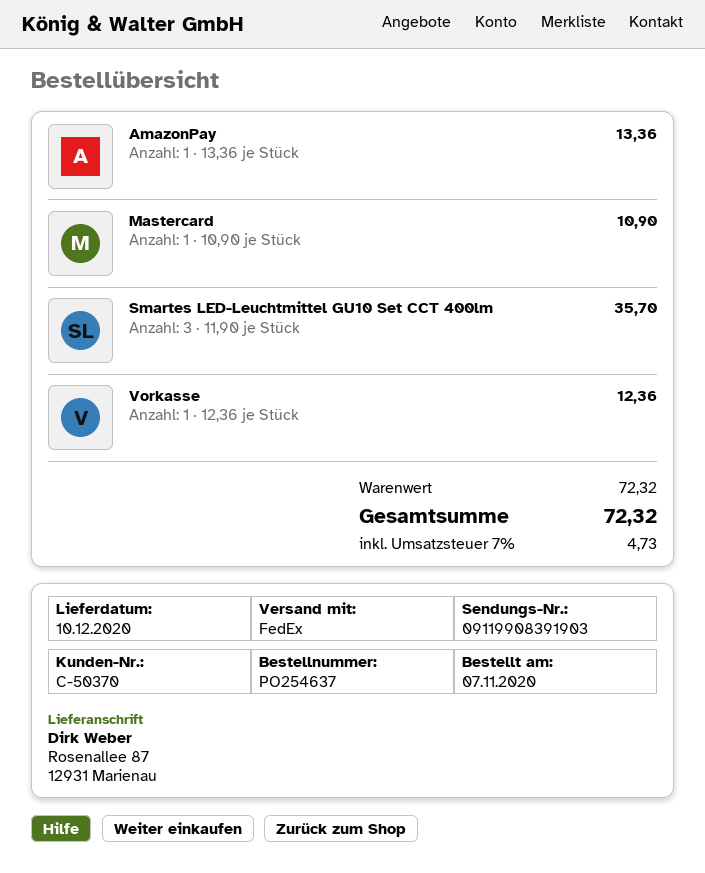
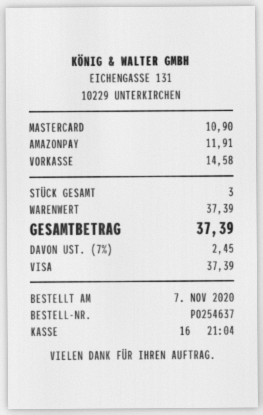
AmazonPay: 1 for 13.36 -> 1 for 11.91
Smartes LED-Leuchtmittel GU10 Set CCT 400lm: 3 for 35.70 -> none
Vorkasse: 1 for 12.36 -> 1 for 14.58
subtotal: 72.32 -> 37.39
tax: 7% = 4.73 -> 7% = 2.45
total: 72.32 -> 37.39

